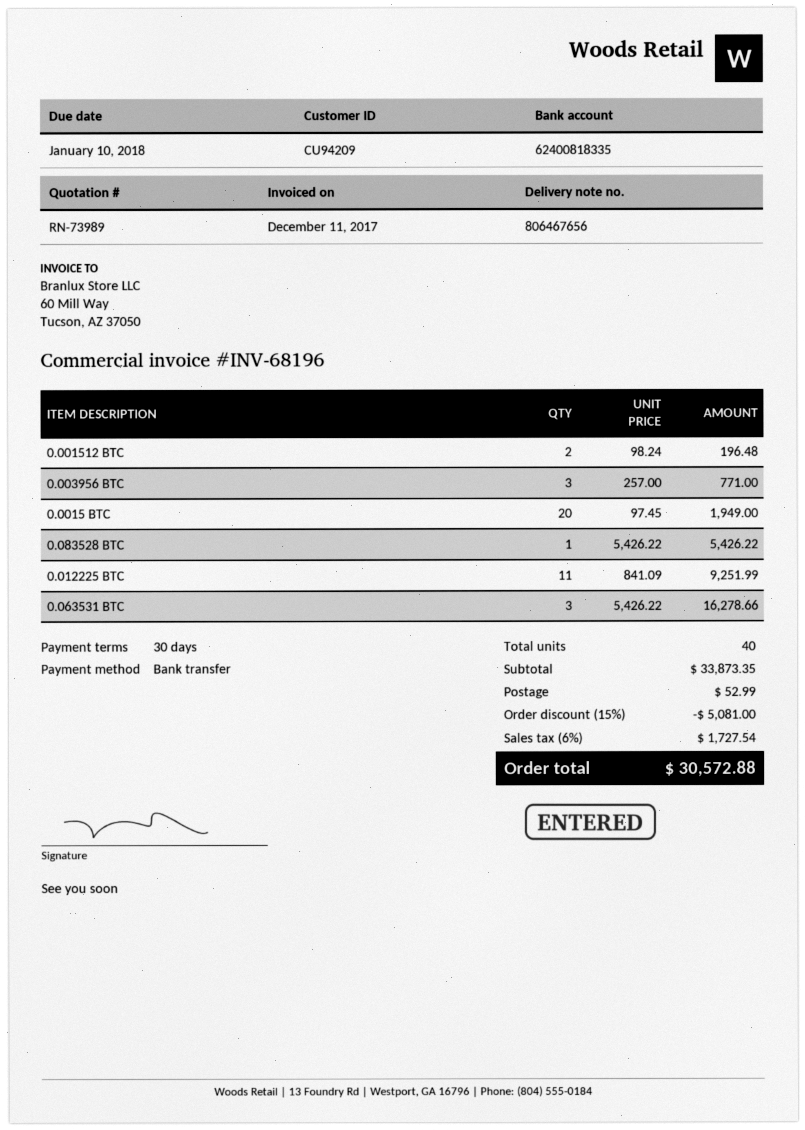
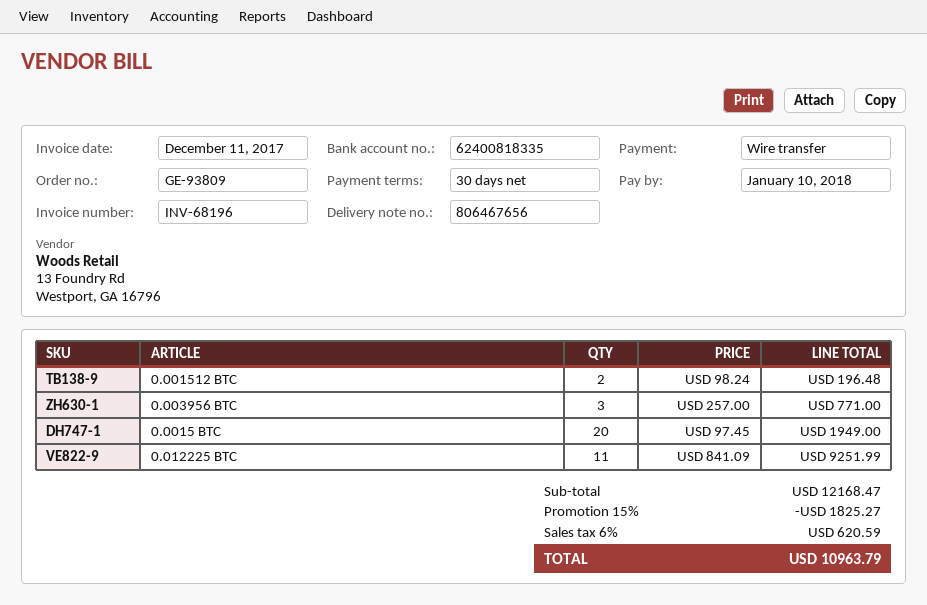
0.083528 BTC: 1 x 5426.22 = 5426.22 -> none
0.063531 BTC: 3 x 5426.22 = 16278.66 -> none
subtotal: 33873.35 -> 12168.47
discount: 15% = 5081.00 -> 15% = 1825.27
shipping: 52.99 -> none
tax: 6% = 1727.54 -> 6% = 620.59
total: 30572.88 -> 10963.79

